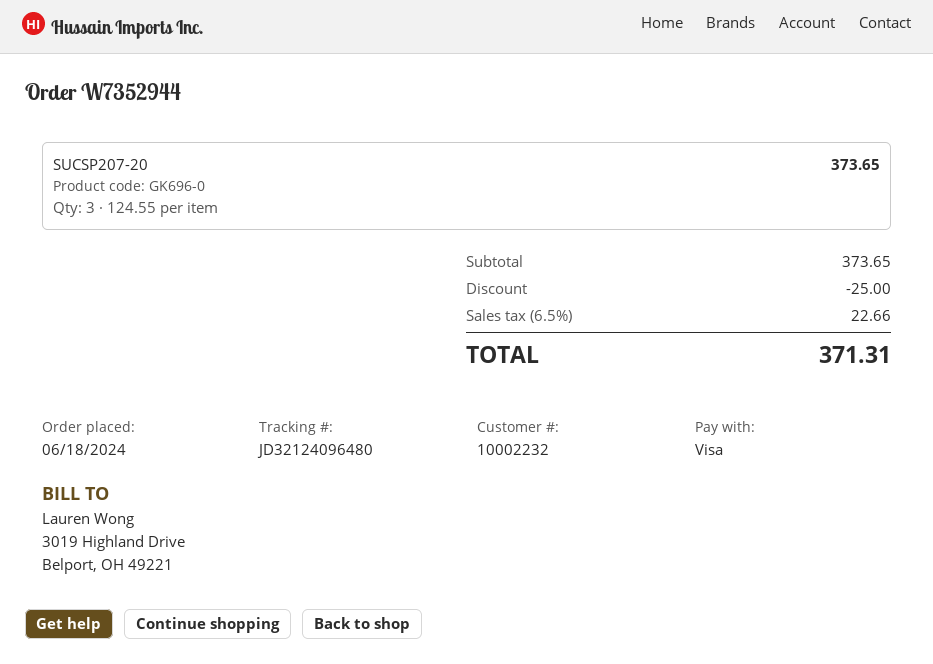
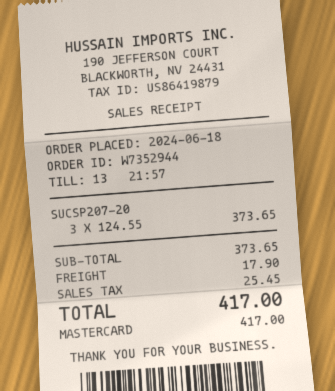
payment method: Visa -> Mastercard
discount: 25.00 -> none
shipping: none -> 17.90
tax: 22.66 -> 25.45
total: 371.31 -> 417.00

